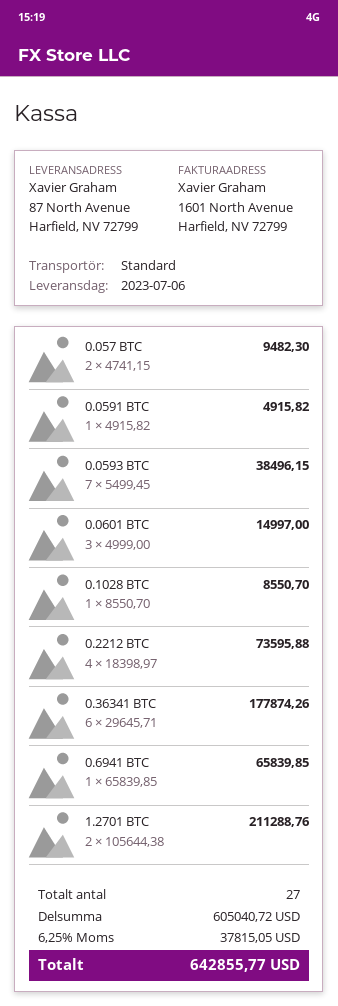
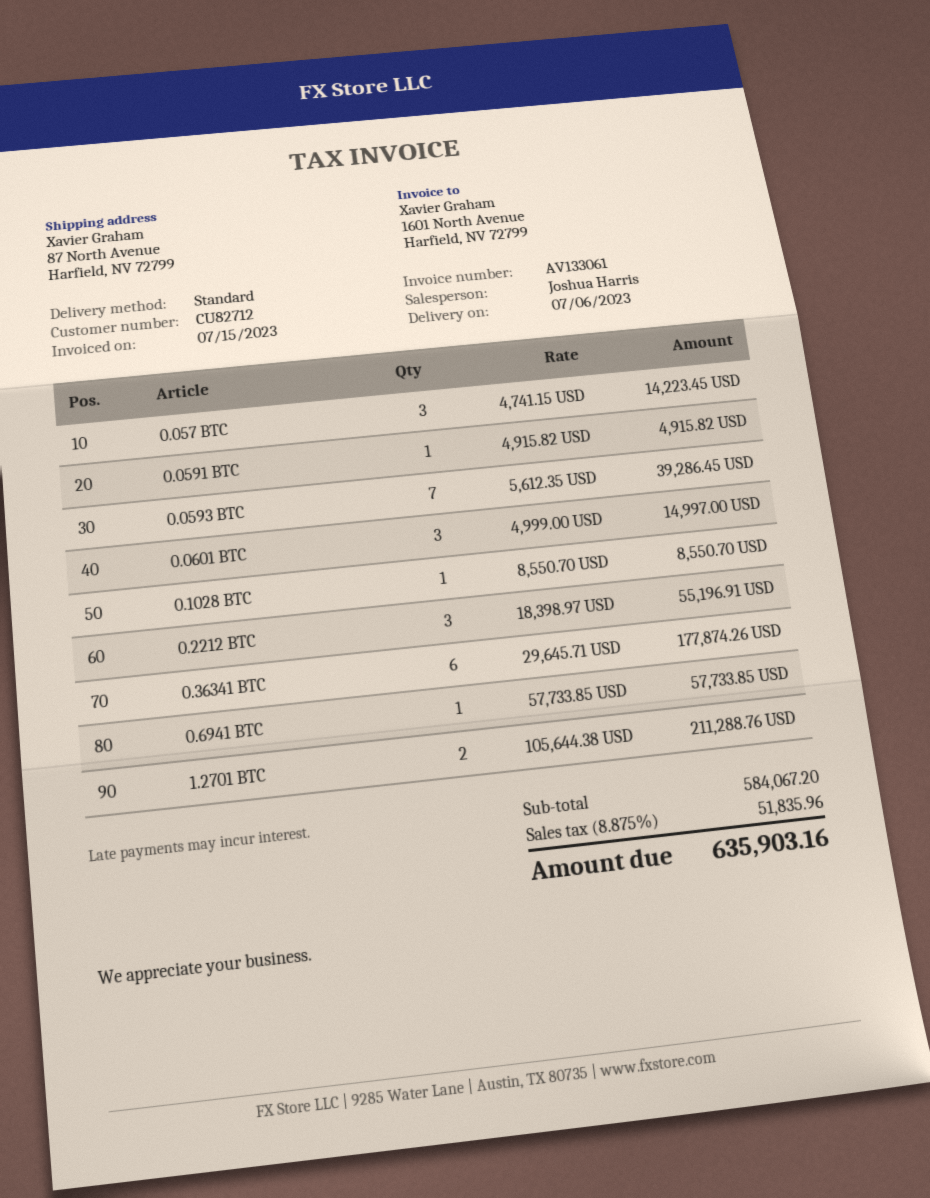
0.057 BTC: 2 x 4741.15 = 9482.30 -> 3 x 4741.15 = 14223.45
0.0593 BTC: 7 x 5499.45 = 38496.15 -> 7 x 5612.35 = 39286.45
0.2212 BTC: 4 x 18398.97 = 73595.88 -> 3 x 18398.97 = 55196.91
0.6941 BTC: 1 x 65839.85 = 65839.85 -> 1 x 57733.85 = 57733.85
subtotal: 605040.72 -> 584067.20
tax: 6.25% = 37815.05 -> 8.875% = 51835.96
total: 642855.77 -> 635903.16

